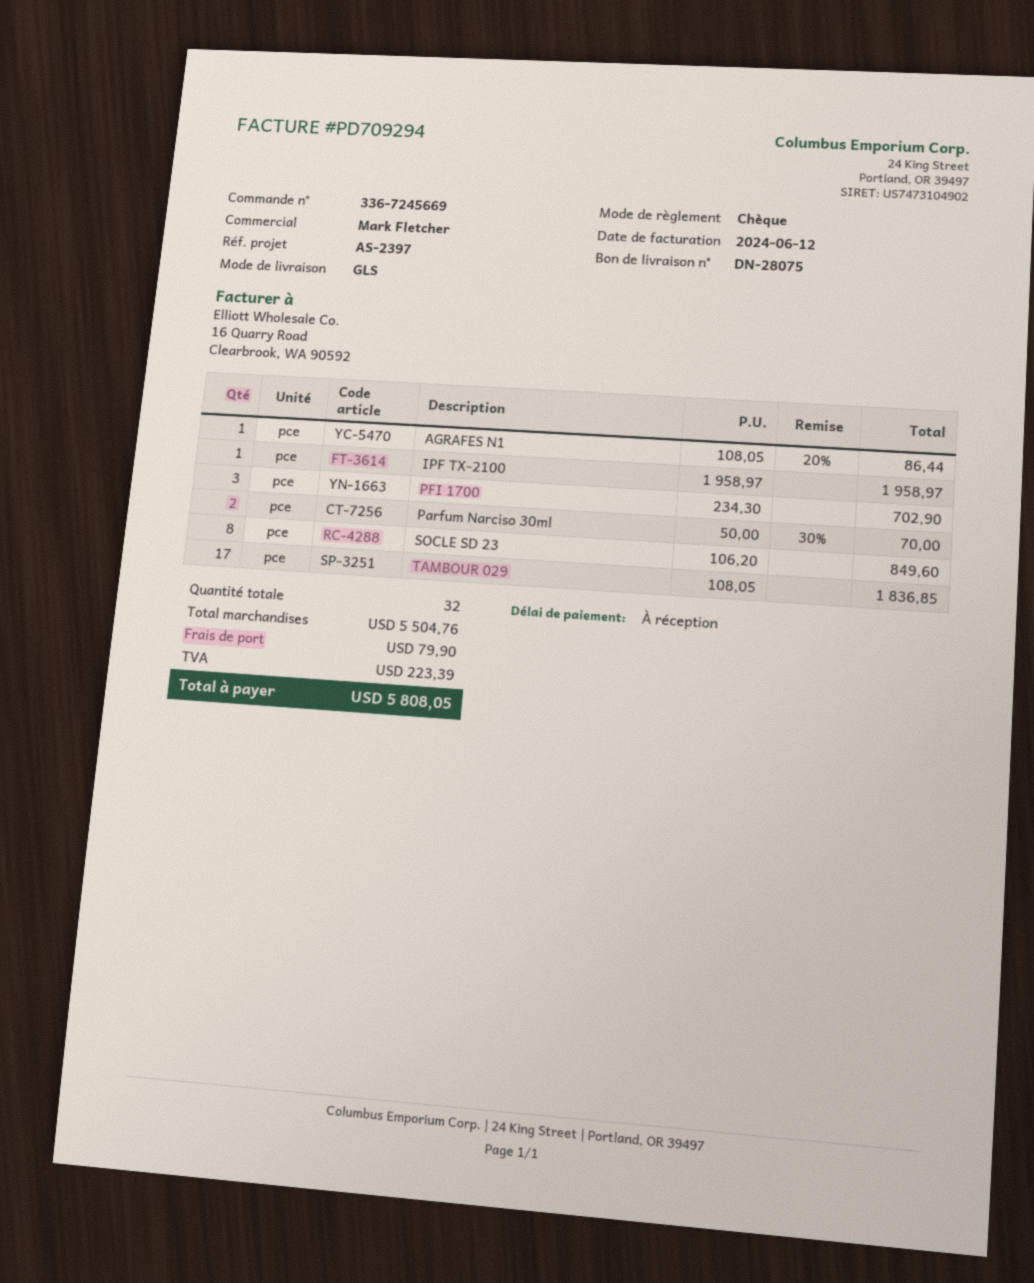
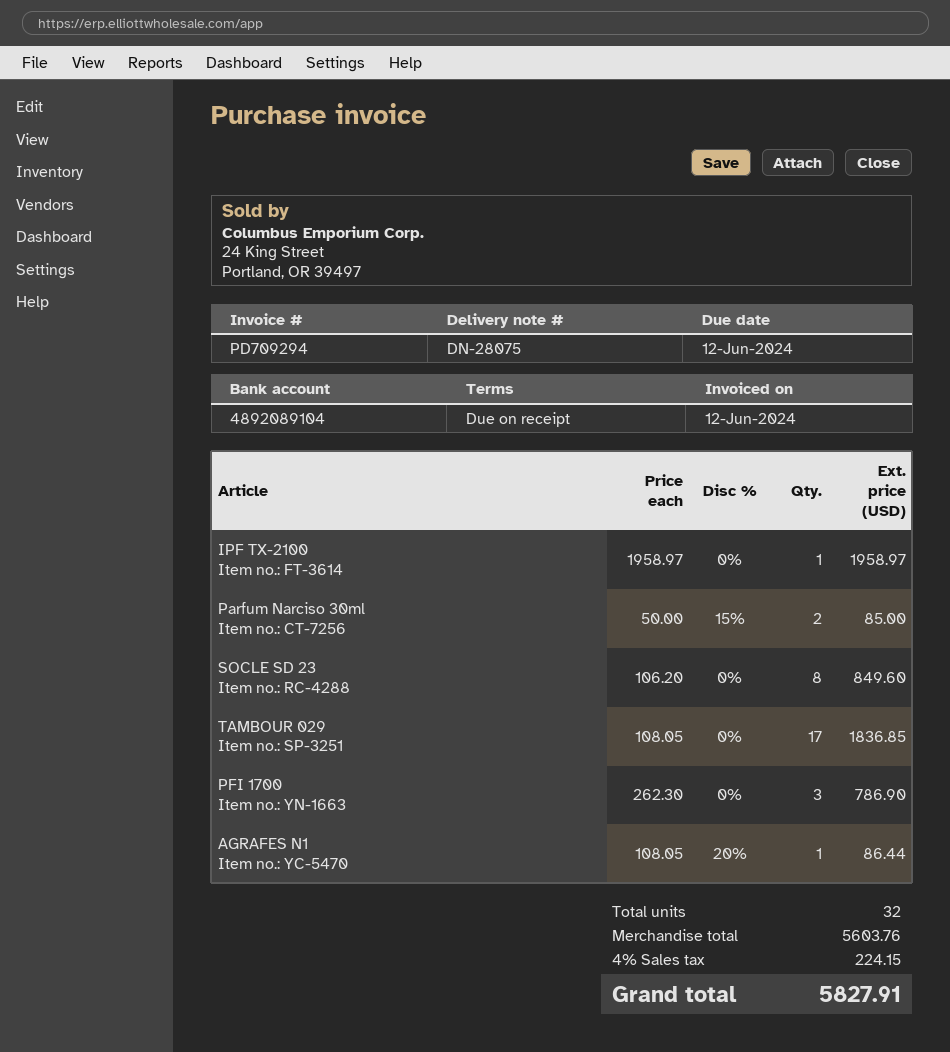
PFI 1700: 3 x 234.30 = 702.90 -> 3 x 262.30 = 786.90
Parfum Narciso 30ml: 2 x 50.00 - 30% = 70.00 -> 2 x 50.00 - 15% = 85.00
subtotal: 5504.76 -> 5603.76
shipping: 79.90 -> none
tax: 223.39 -> 224.15
total: 5808.05 -> 5827.91

